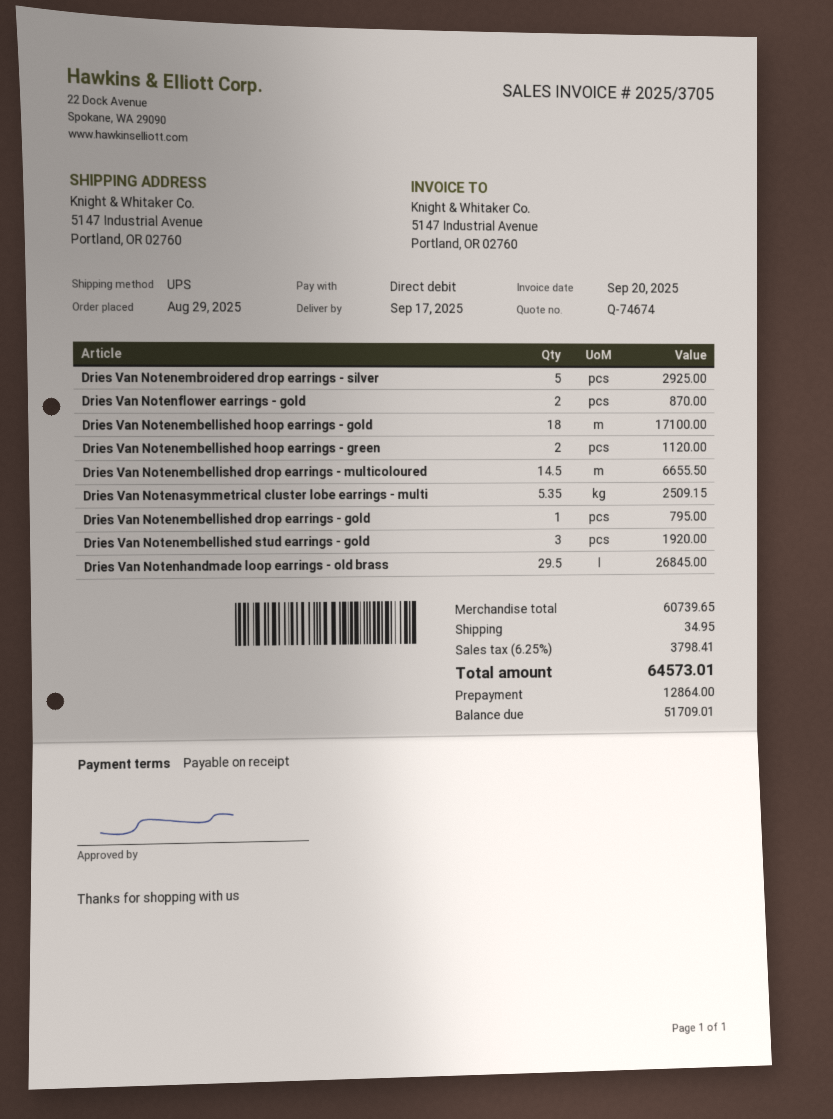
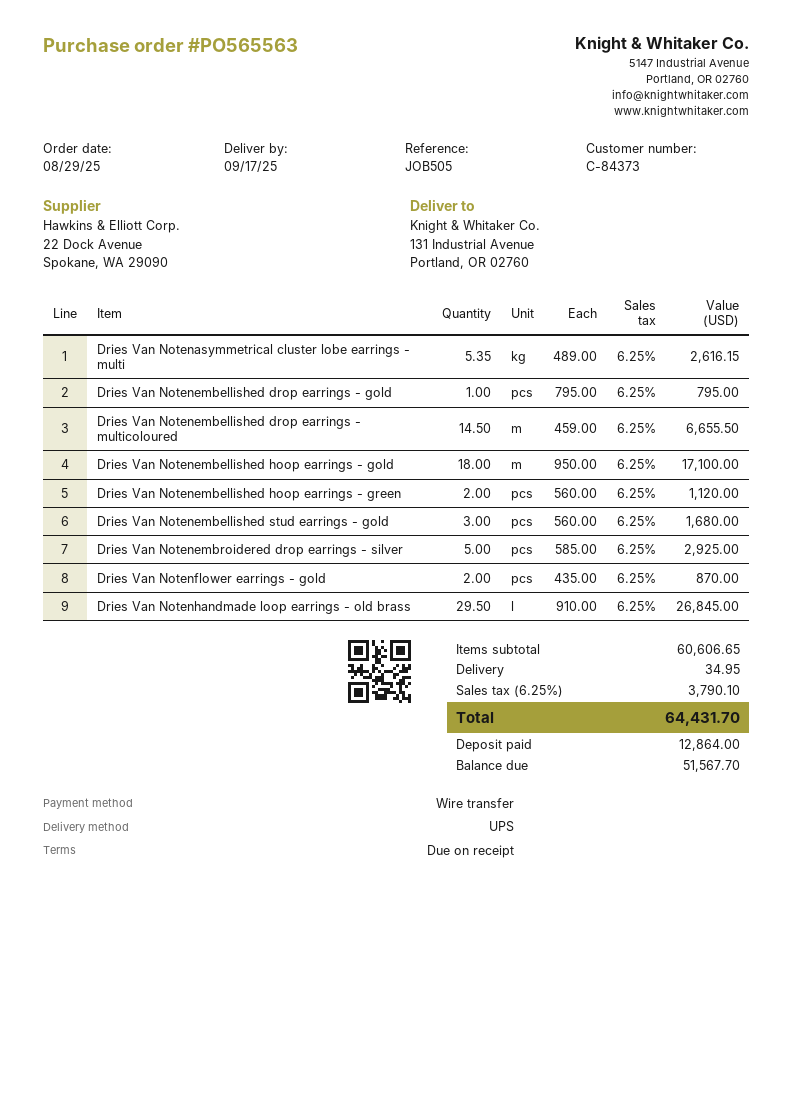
payment method: direct debit -> bank transfer
ship to: 5147 Industrial Avenue, Portland, OR 02760 -> 131 Industrial Avenue, Portland, OR 02760
Dries Van Notenasymmetrical cluster lobe earrings - multi: 5.35 for 2509.15 -> 5.35 for 2616.15
Dries Van Notenembellished stud earrings - gold: 3 for 1920.00 -> 3 for 1680.00
subtotal: 60739.65 -> 60606.65
tax: 6.25% = 3798.41 -> 6.25% = 3790.10
total: 64573.01 -> 64431.70
balance: 51709.01 -> 51567.70

